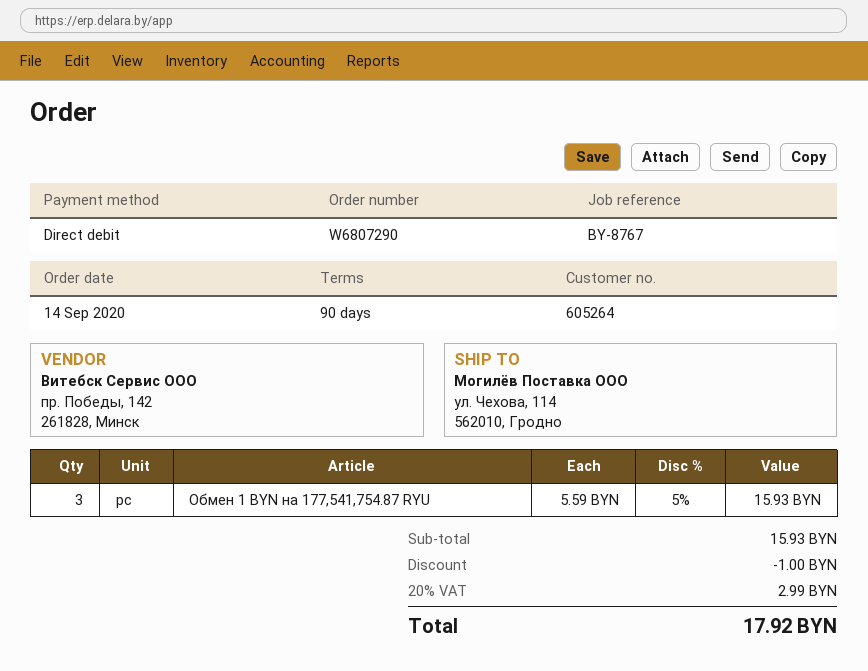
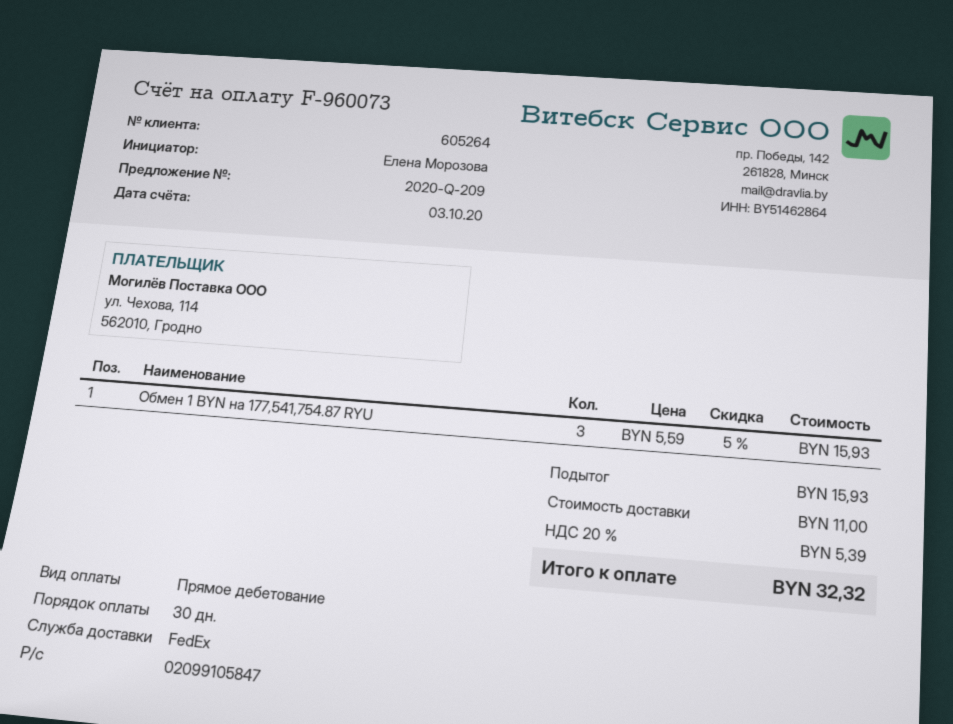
payment terms: 90 days -> 30 days
discount: 1.00 -> none
shipping: none -> 11.00
tax: 20% = 2.99 -> 20% = 5.39
total: 17.92 -> 32.32

